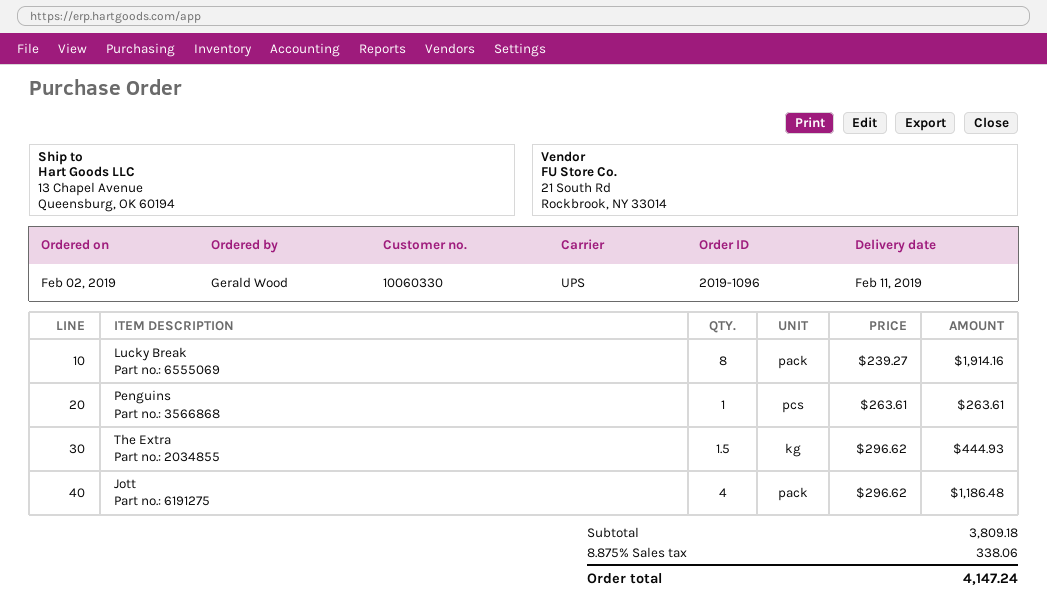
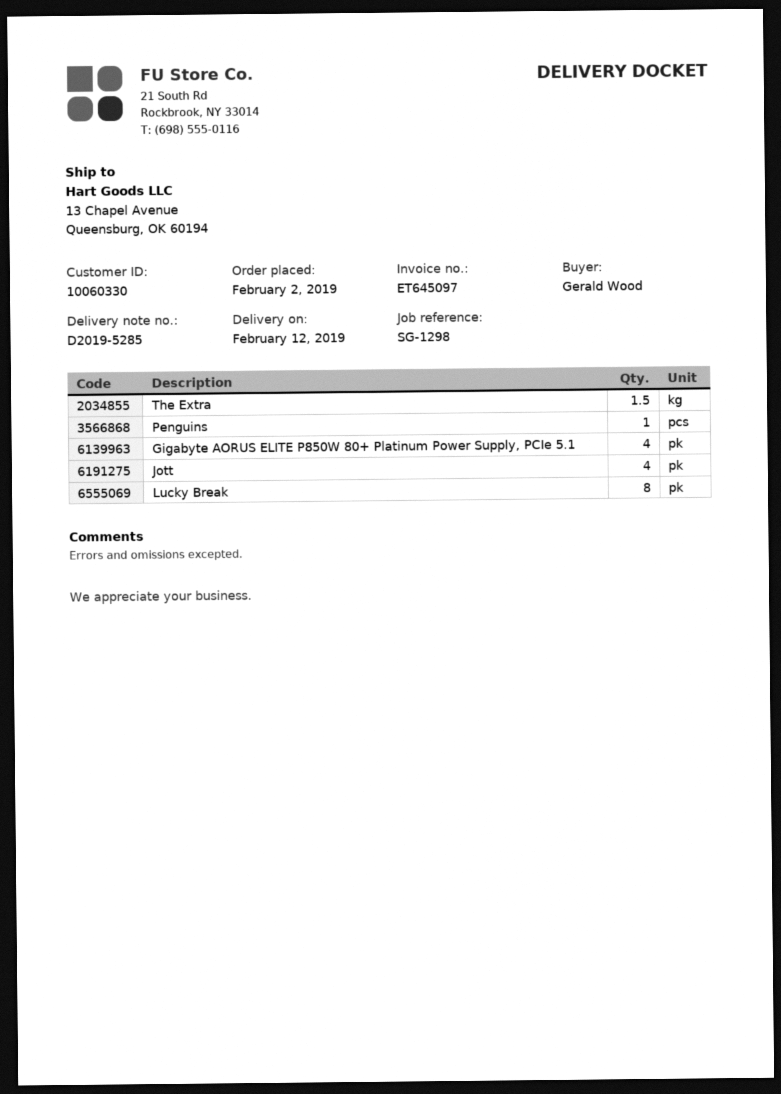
delivery date: 2019-02-11 -> 2019-02-12
Gigabyte AORUS ELITE P850W 80+ Platinum Power Supply, PCIe 5.1: none -> 4

